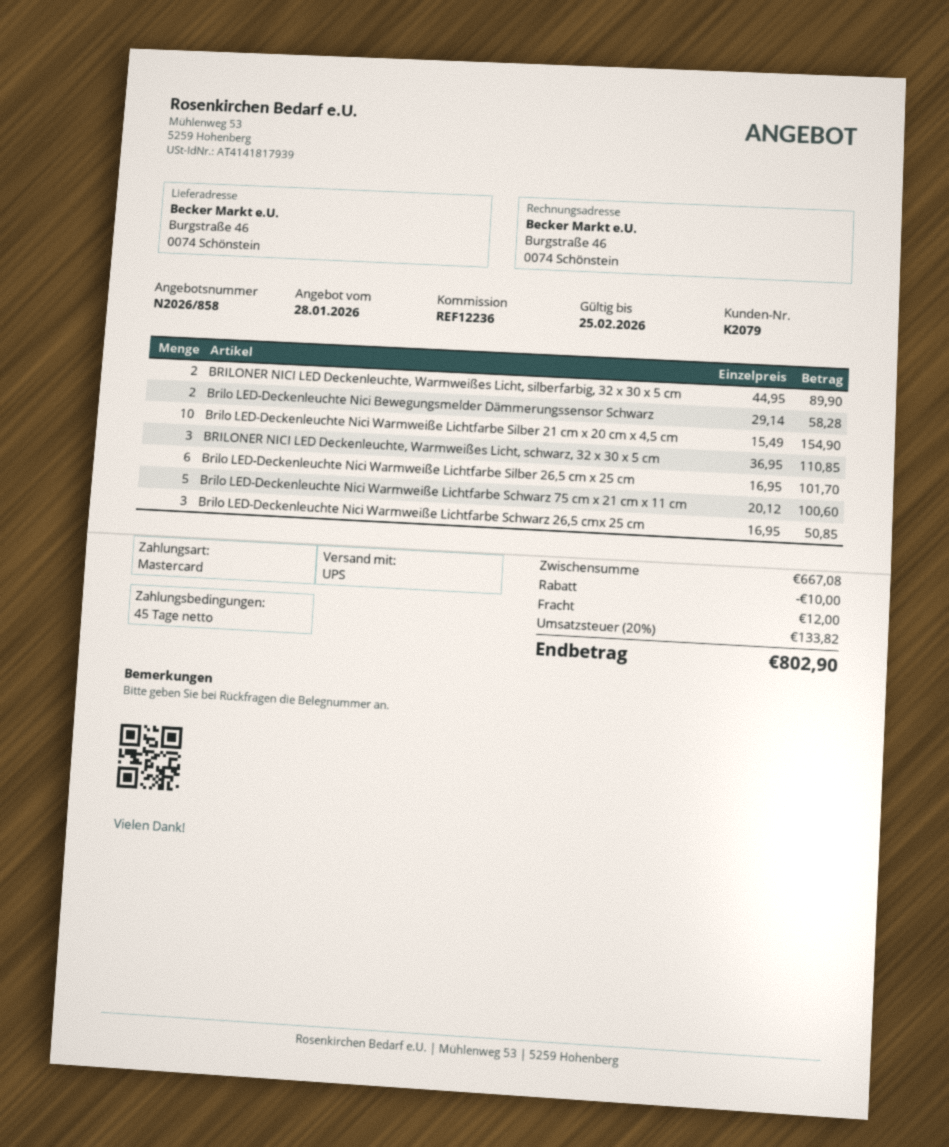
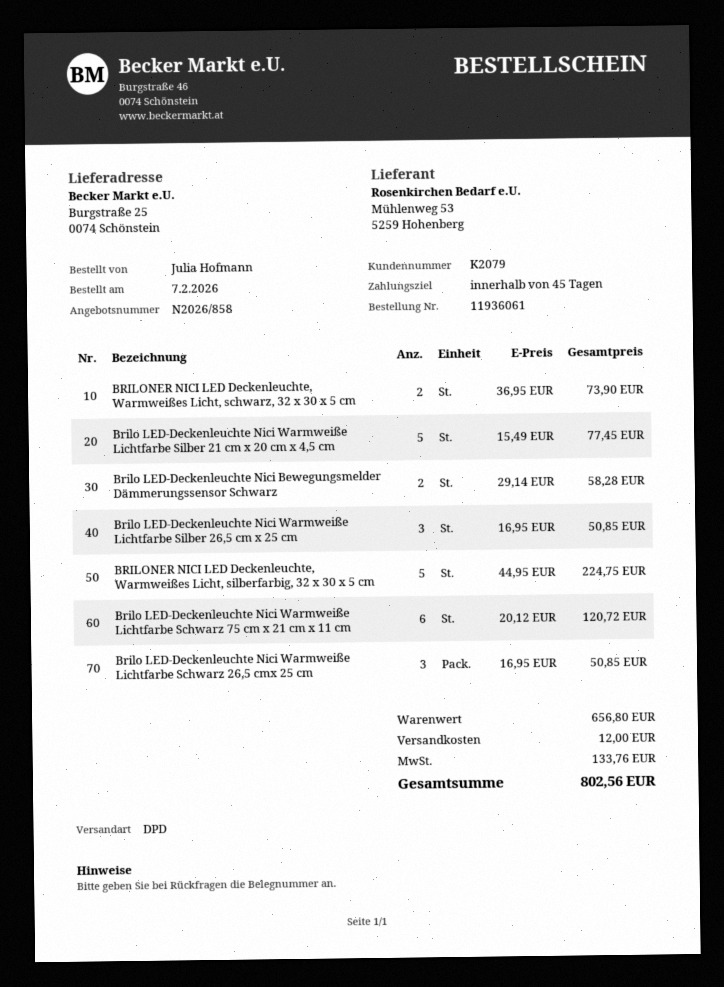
shipping method: UPS -> DPD
ship to: Burgstraße 46, 0074 Schönstein -> Burgstraße 25, 0074 Schönstein
BRILONER NICI LED Deckenleuchte, Warmweißes Licht, silberfarbig, 32 x 30 x 5 cm: 2 x 44.95 = 89.90 -> 5 x 44.95 = 224.75
Brilo LED-Deckenleuchte Nici Warmweiße Lichtfarbe Silber 21 cm x 20 cm x 4,5 cm: 10 x 15.49 = 154.90 -> 5 x 15.49 = 77.45
BRILONER NICI LED Deckenleuchte, Warmweißes Licht, schwarz, 32 x 30 x 5 cm: 3 x 36.95 = 110.85 -> 2 x 36.95 = 73.90
Brilo LED-Deckenleuchte Nici Warmweiße Lichtfarbe Silber 26,5 cm x 25 cm: 6 x 16.95 = 101.70 -> 3 x 16.95 = 50.85
Brilo LED-Deckenleuchte Nici Warmweiße Lichtfarbe Schwarz 75 cm x 21 cm x 11 cm: 5 x 20.12 = 100.60 -> 6 x 20.12 = 120.72
subtotal: 667.08 -> 656.80
discount: 10.00 -> none
tax: 133.82 -> 133.76
total: 802.90 -> 802.56

